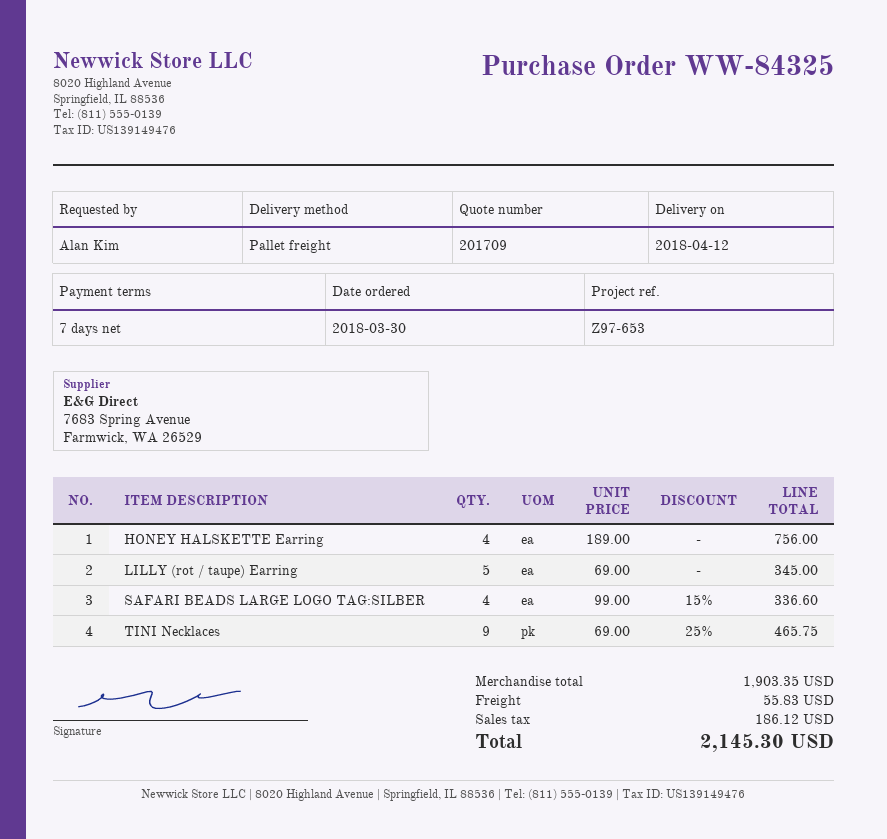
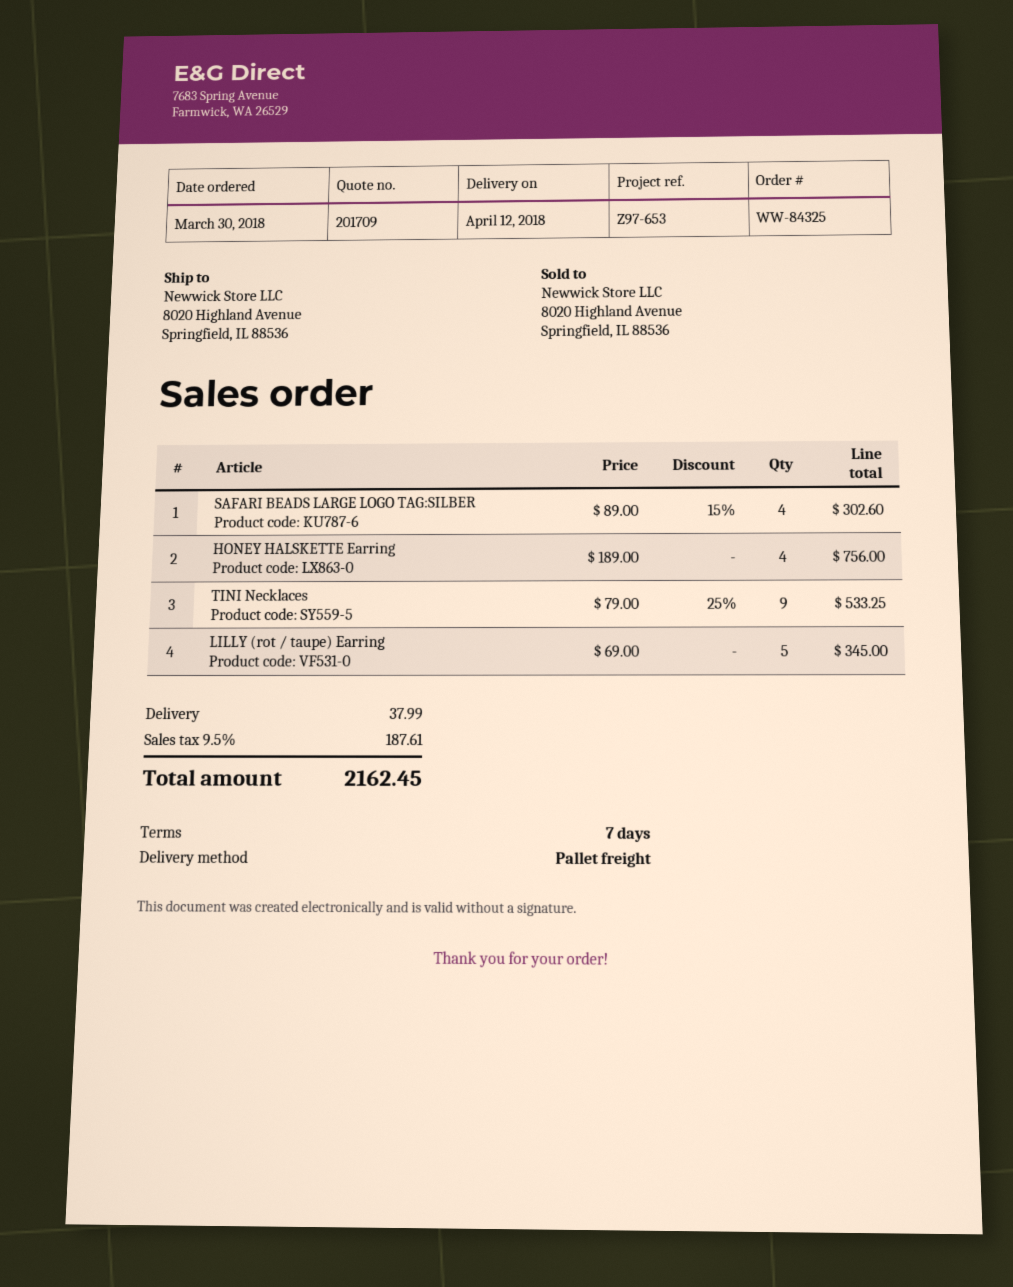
SAFARI BEADS LARGE LOGO TAG:SILBER: 4 x 99.00 - 15% = 336.60 -> 4 x 89.00 - 15% = 302.60
TINI Necklaces: 9 x 69.00 - 25% = 465.75 -> 9 x 79.00 - 25% = 533.25
shipping: 55.83 -> 37.99
tax: 186.12 -> 187.61
total: 2145.30 -> 2162.45

